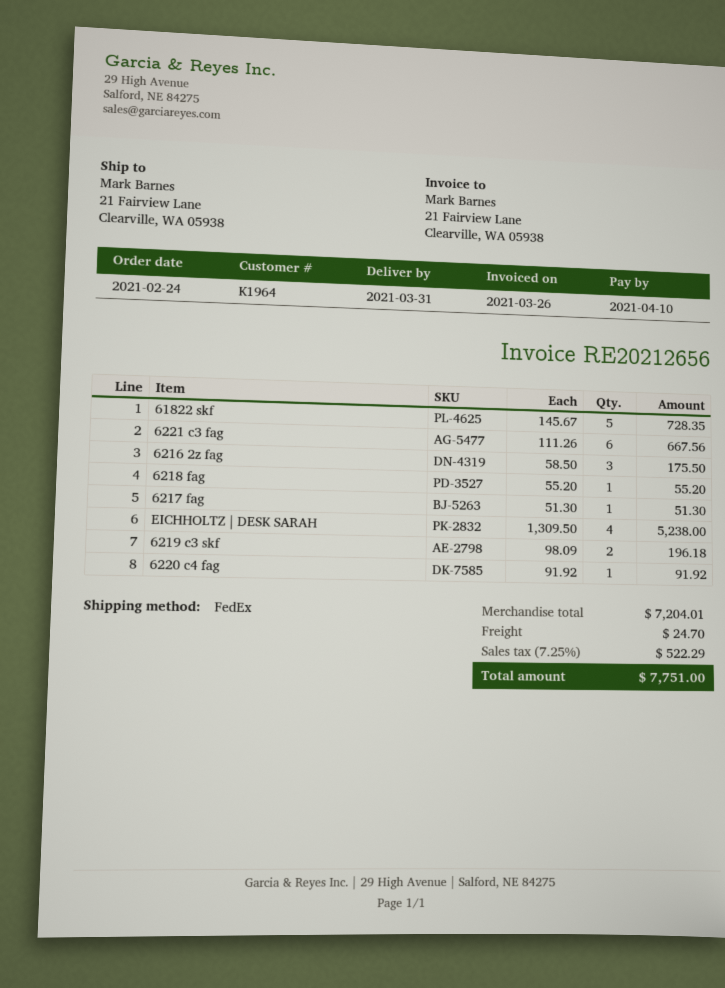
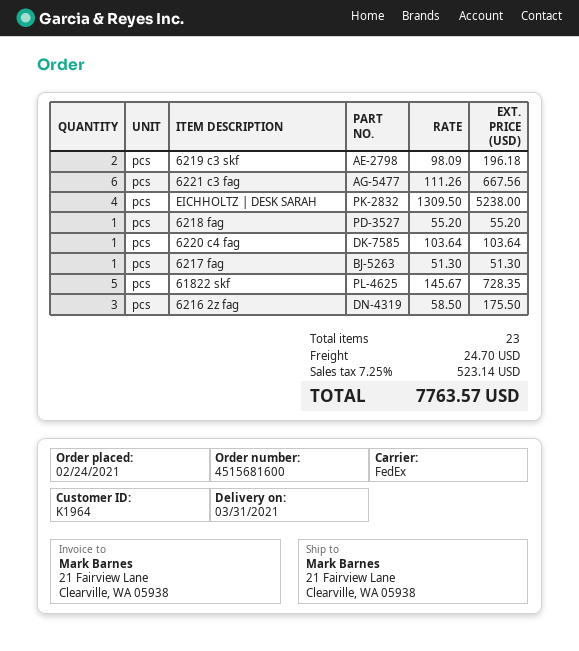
6220 c4 fag: 1 x 91.92 = 91.92 -> 1 x 103.64 = 103.64
tax: 7.25% = 522.29 -> 7.25% = 523.14
total: 7751.00 -> 7763.57

